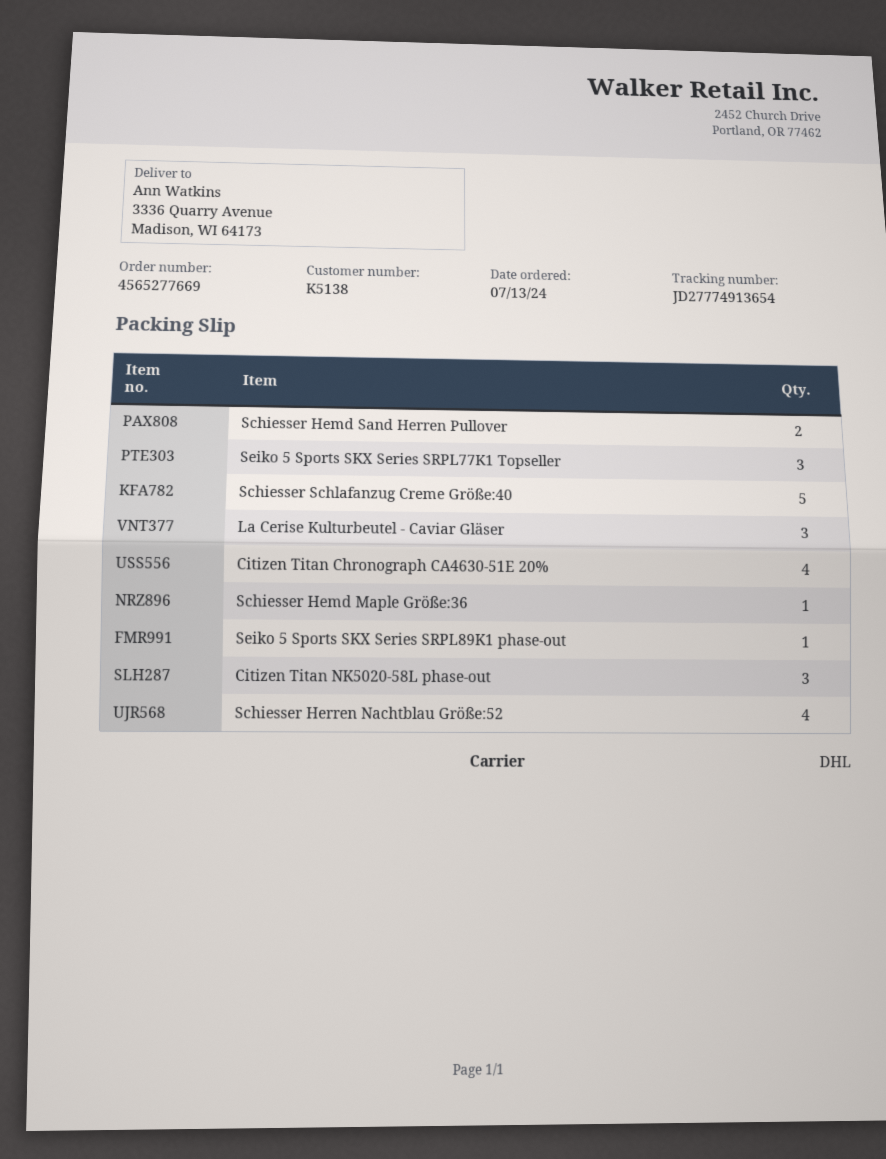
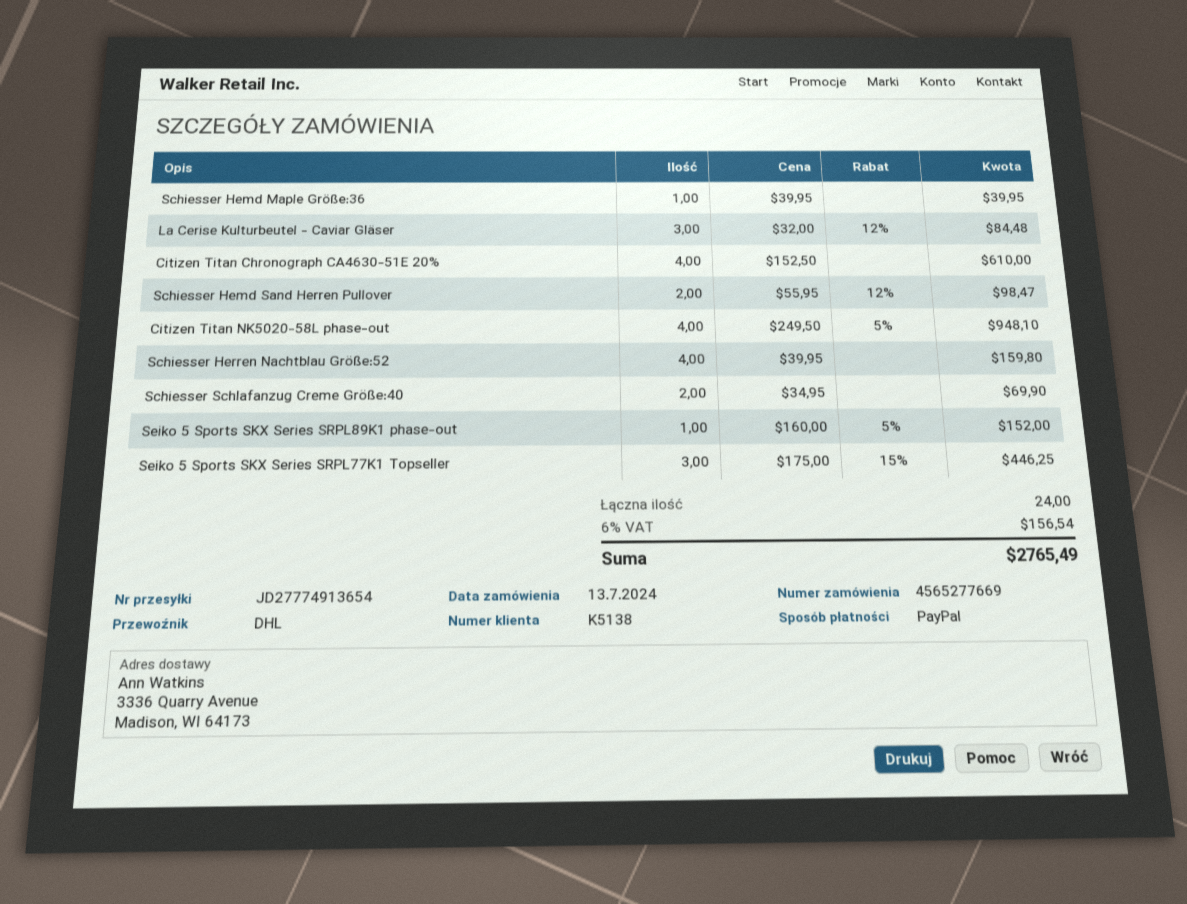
Schiesser Schlafanzug Creme Größe:40: 5 -> 2
Citizen Titan NK5020-58L phase-out: 3 -> 4

